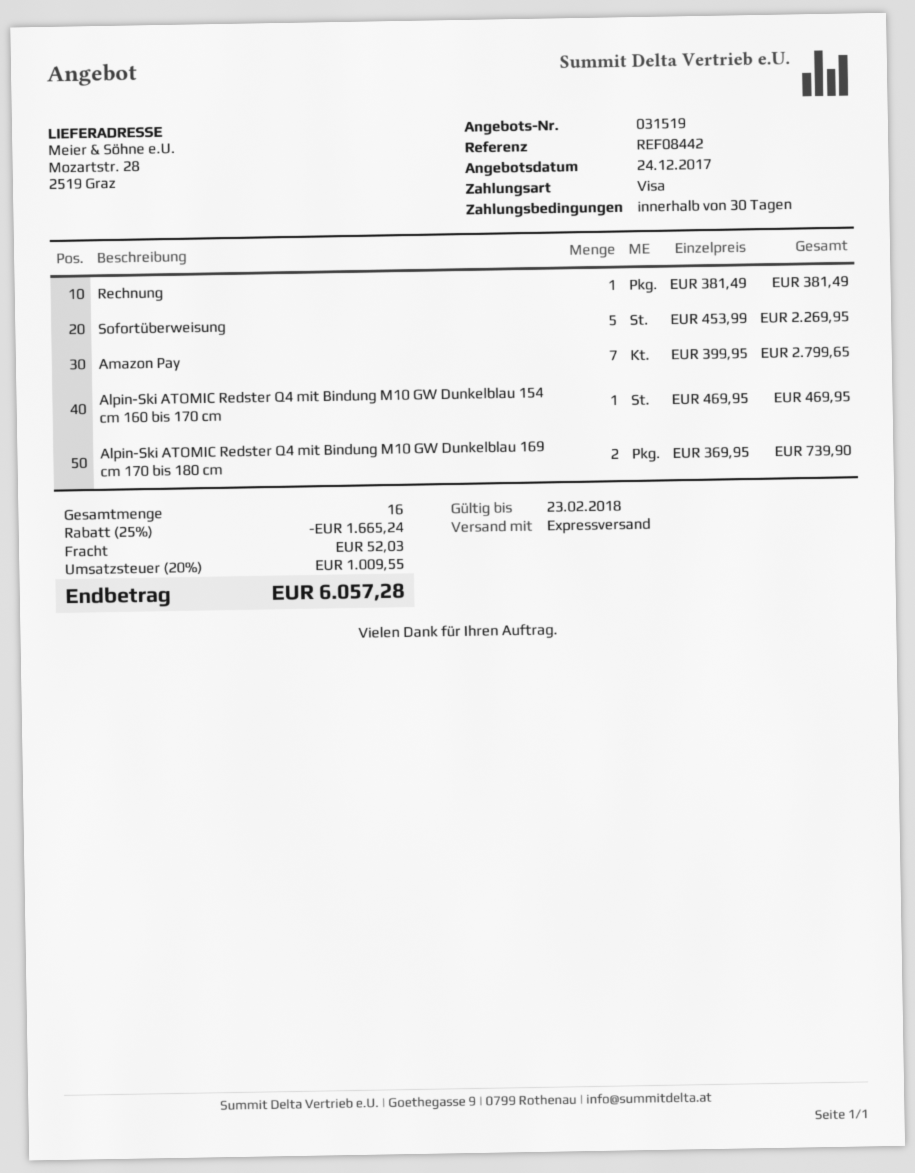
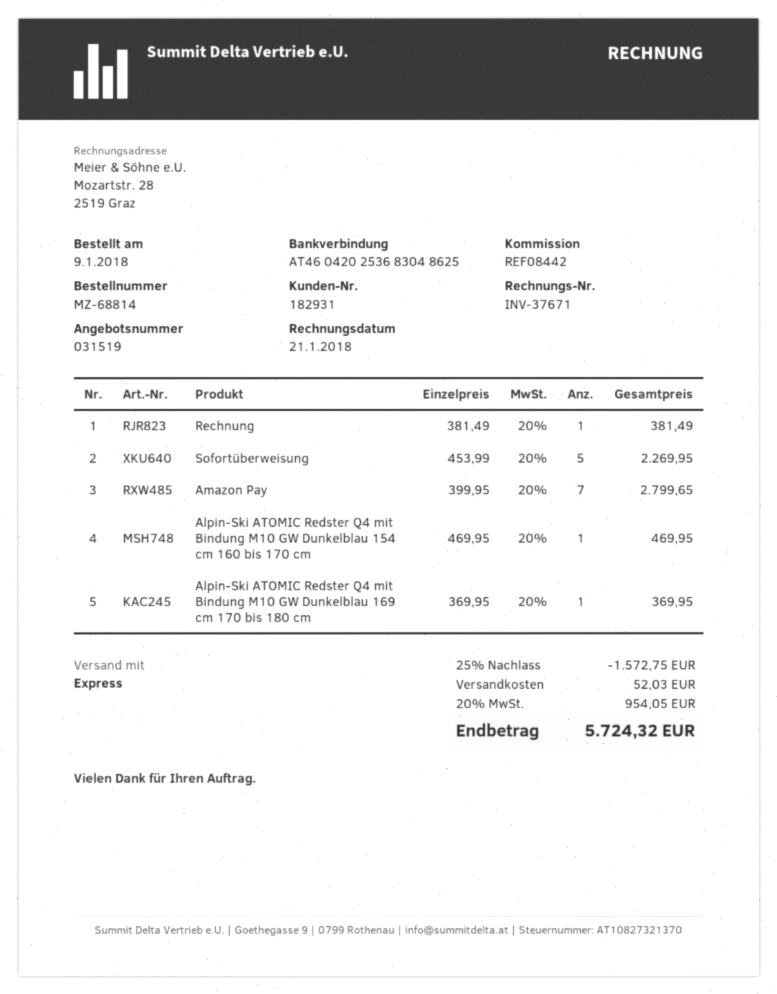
Alpin-Ski ATOMIC Redster Q4 mit Bindung M10 GW Dunkelblau 169 cm 170 bis 180 cm: 2 x 369.95 = 739.90 -> 1 x 369.95 = 369.95
discount: 25% = 1665.24 -> 25% = 1572.75
tax: 20% = 1009.55 -> 20% = 954.05
total: 6057.28 -> 5724.32

